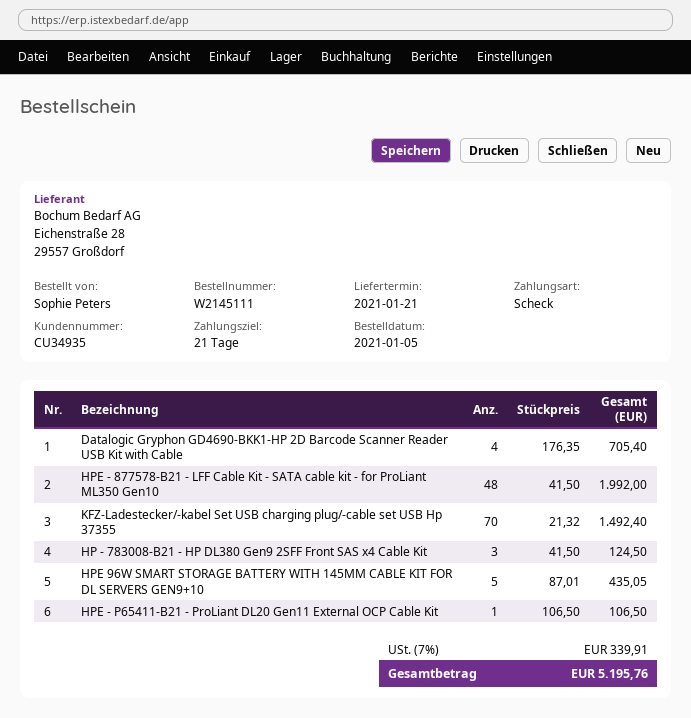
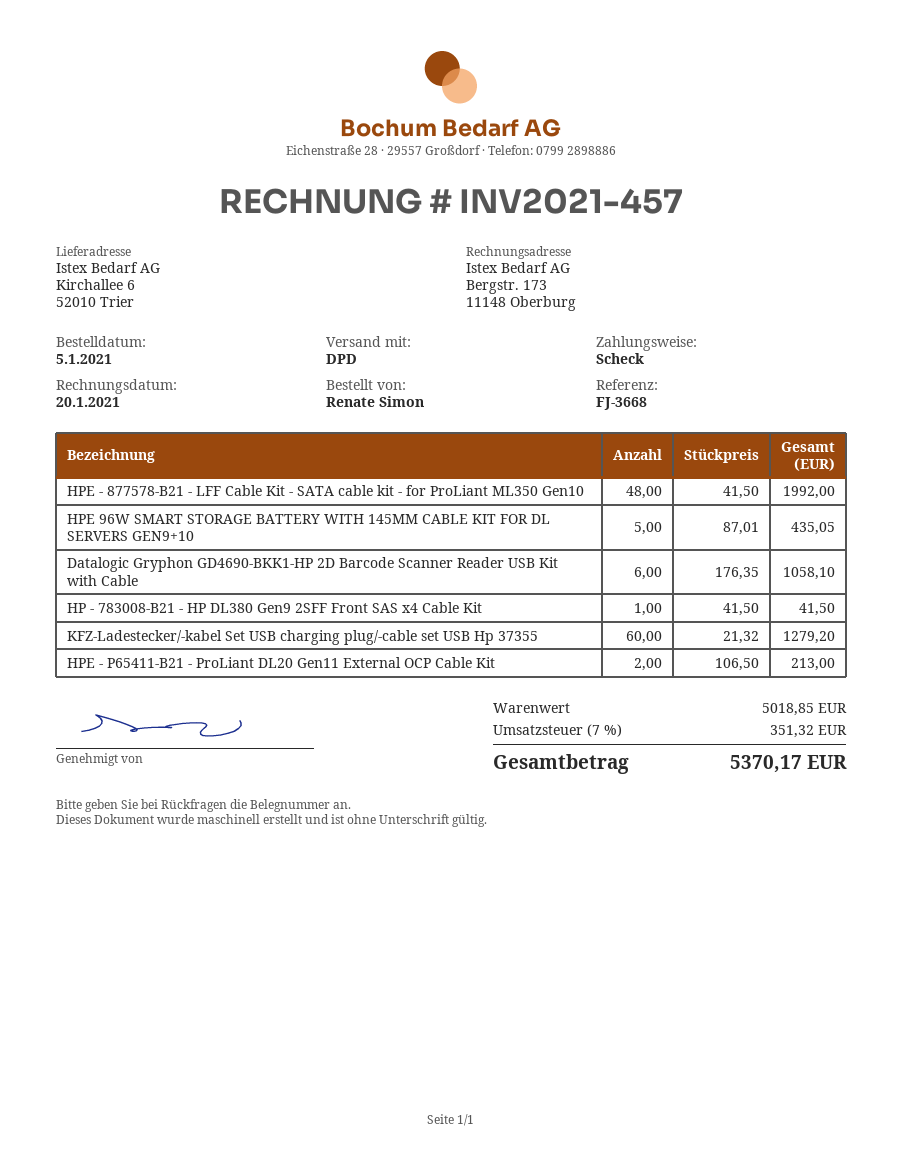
ordered by: Sophie Peters -> Renate Simon
Datalogic Gryphon GD4690-BKK1-HP 2D Barcode Scanner Reader USB Kit with Cable: 4 x 176.35 = 705.40 -> 6 x 176.35 = 1058.10
KFZ-Ladestecker/-kabel Set USB charging plug/-cable set USB Hp 37355: 70 x 21.32 = 1492.40 -> 60 x 21.32 = 1279.20
HP - 783008-B21 - HP DL380 Gen9 2SFF Front SAS x4 Cable Kit: 3 x 41.50 = 124.50 -> 1 x 41.50 = 41.50
HPE - P65411-B21 - ProLiant DL20 Gen11 External OCP Cable Kit: 1 x 106.50 = 106.50 -> 2 x 106.50 = 213.00
tax: 7% = 339.91 -> 7% = 351.32
total: 5195.76 -> 5370.17

